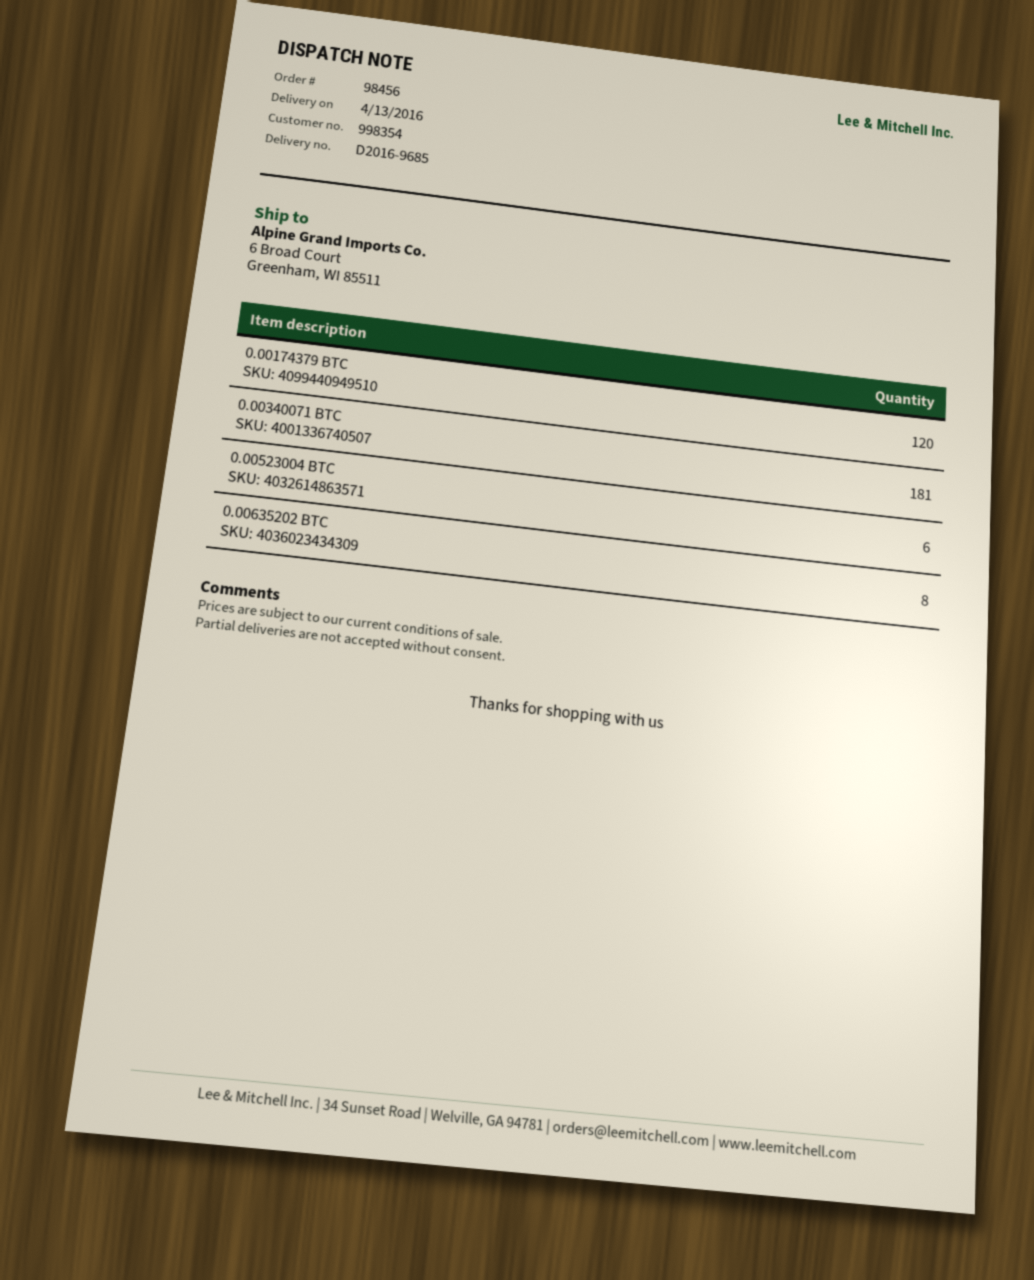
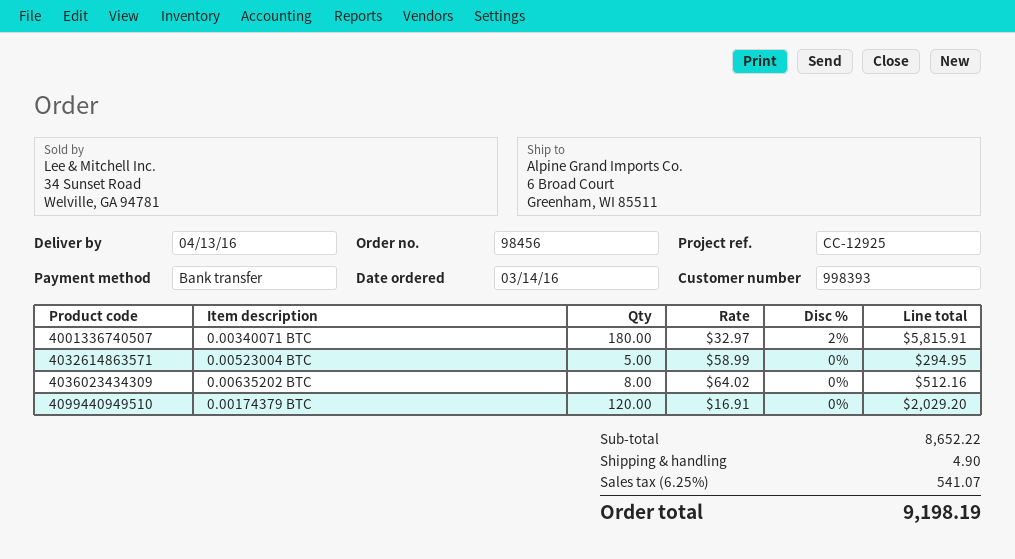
customer number: 998354 -> 998393
0.00340071 BTC: 181 -> 180
0.00523004 BTC: 6 -> 5

